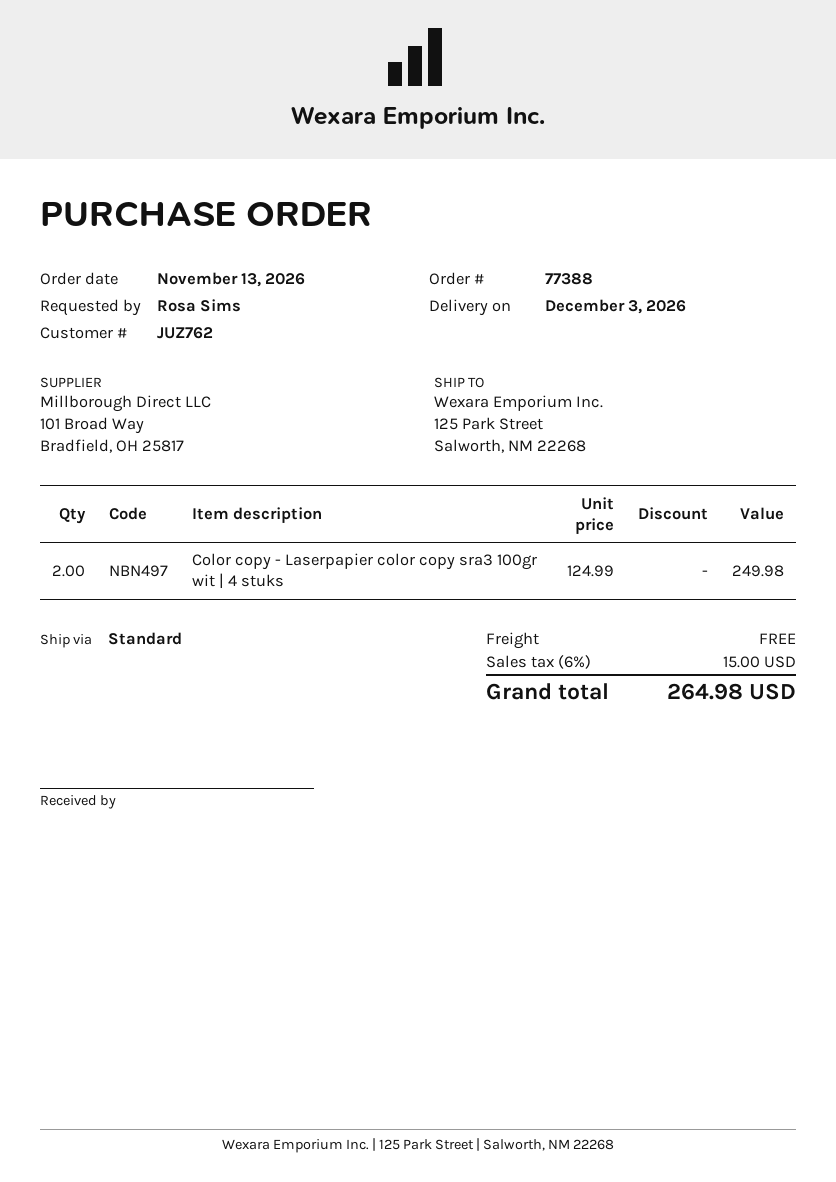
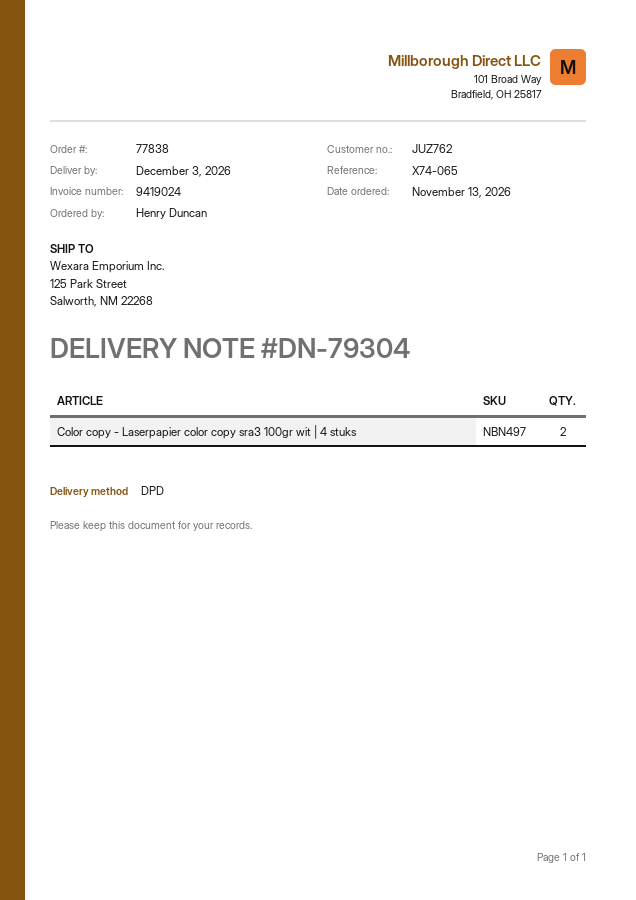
order number: 77388 -> 77838
ordered by: Rosa Sims -> Henry Duncan
shipping method: standard -> DPD

